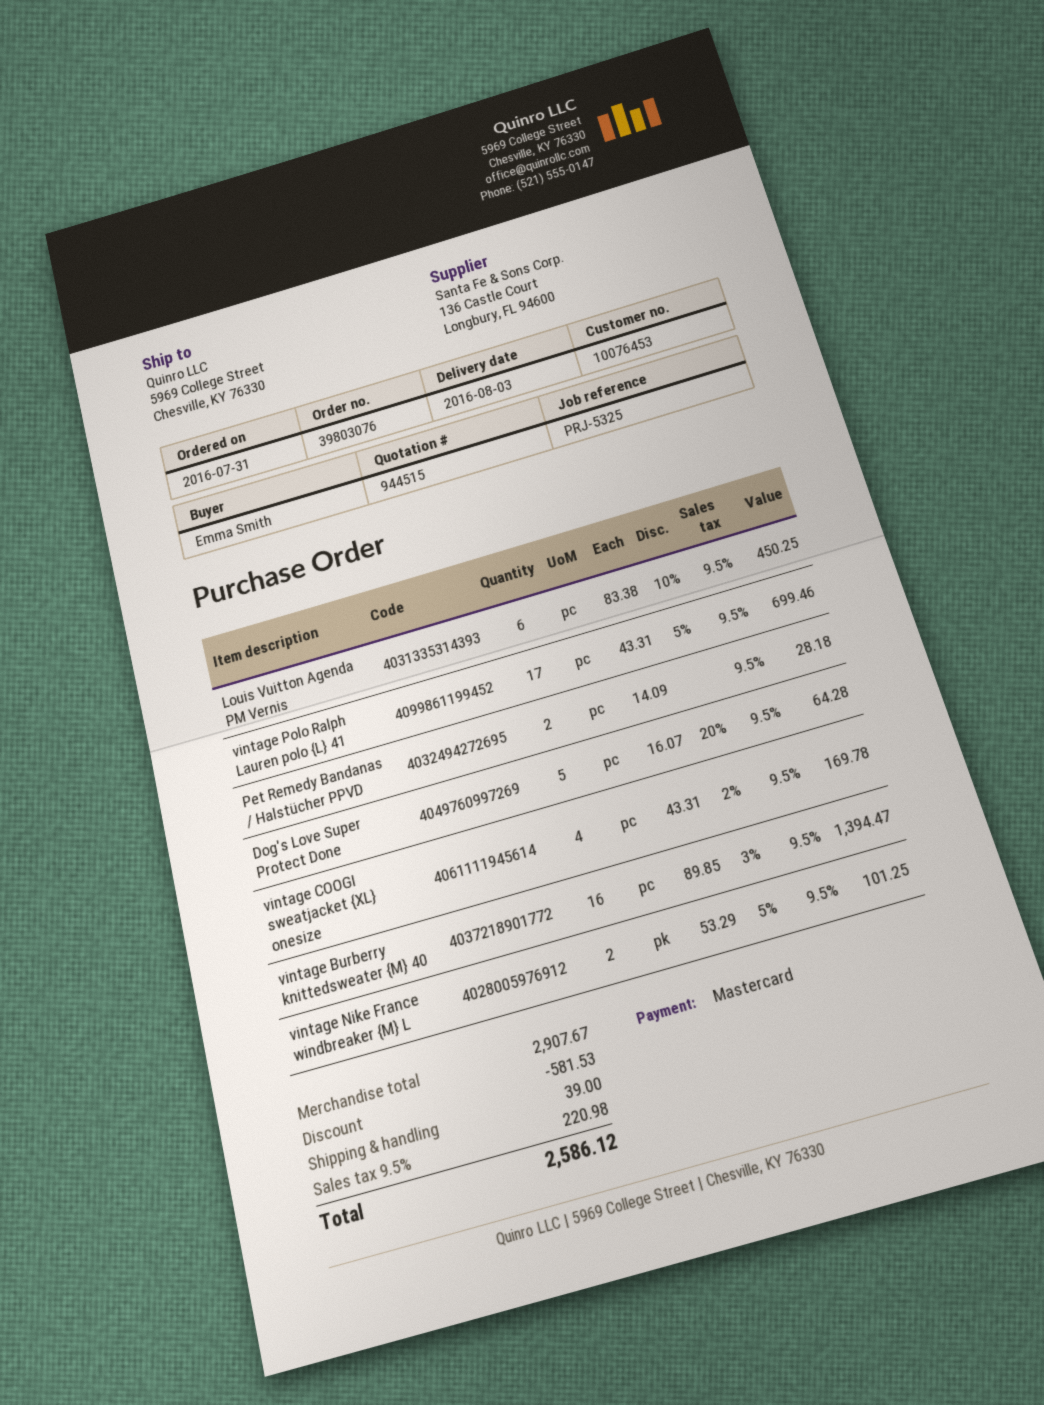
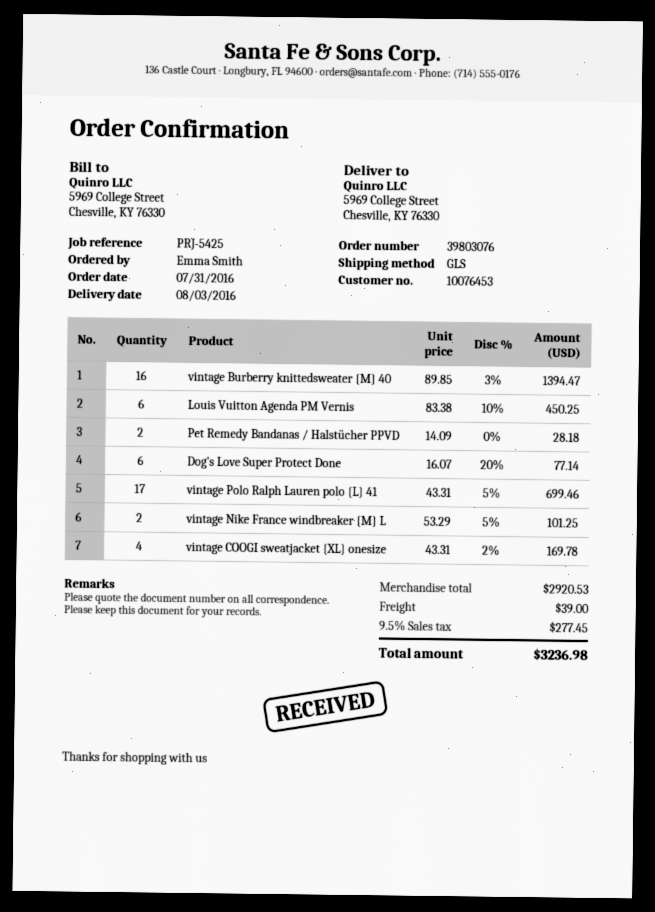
reference: PRJ-5325 -> PRJ-5425
Dog's Love Super Protect Done: 5 x 16.07 - 20% = 64.28 -> 6 x 16.07 - 20% = 77.14
subtotal: 2907.67 -> 2920.53
discount: 581.53 -> none
tax: 9.5% = 220.98 -> 9.5% = 277.45
total: 2586.12 -> 3236.98

